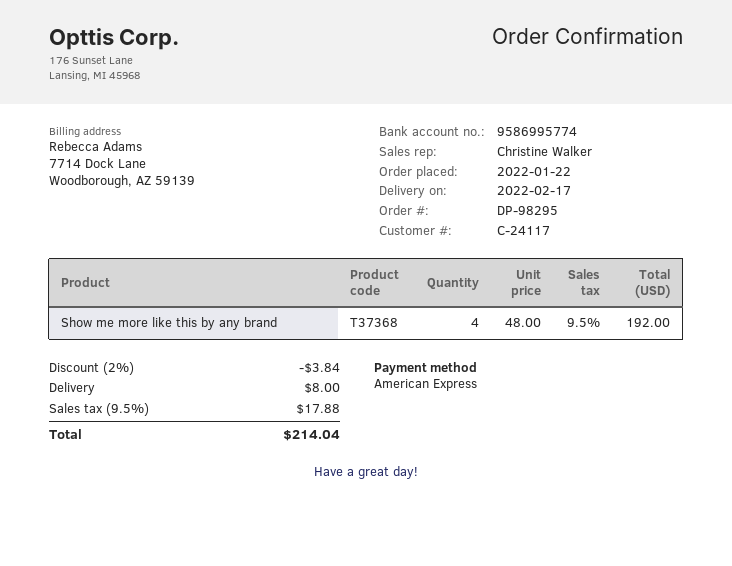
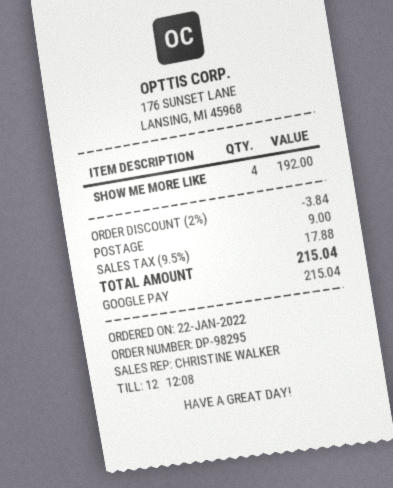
payment method: American Express -> Google Pay
shipping: 8.00 -> 9.00
total: 214.04 -> 215.04

